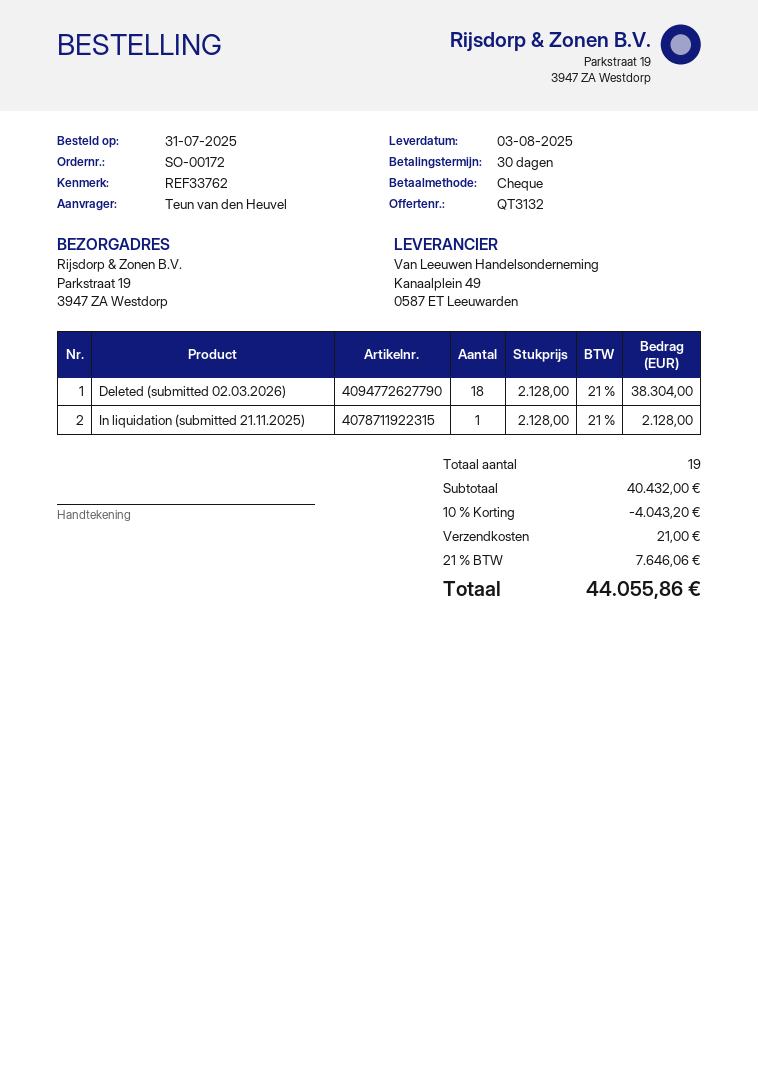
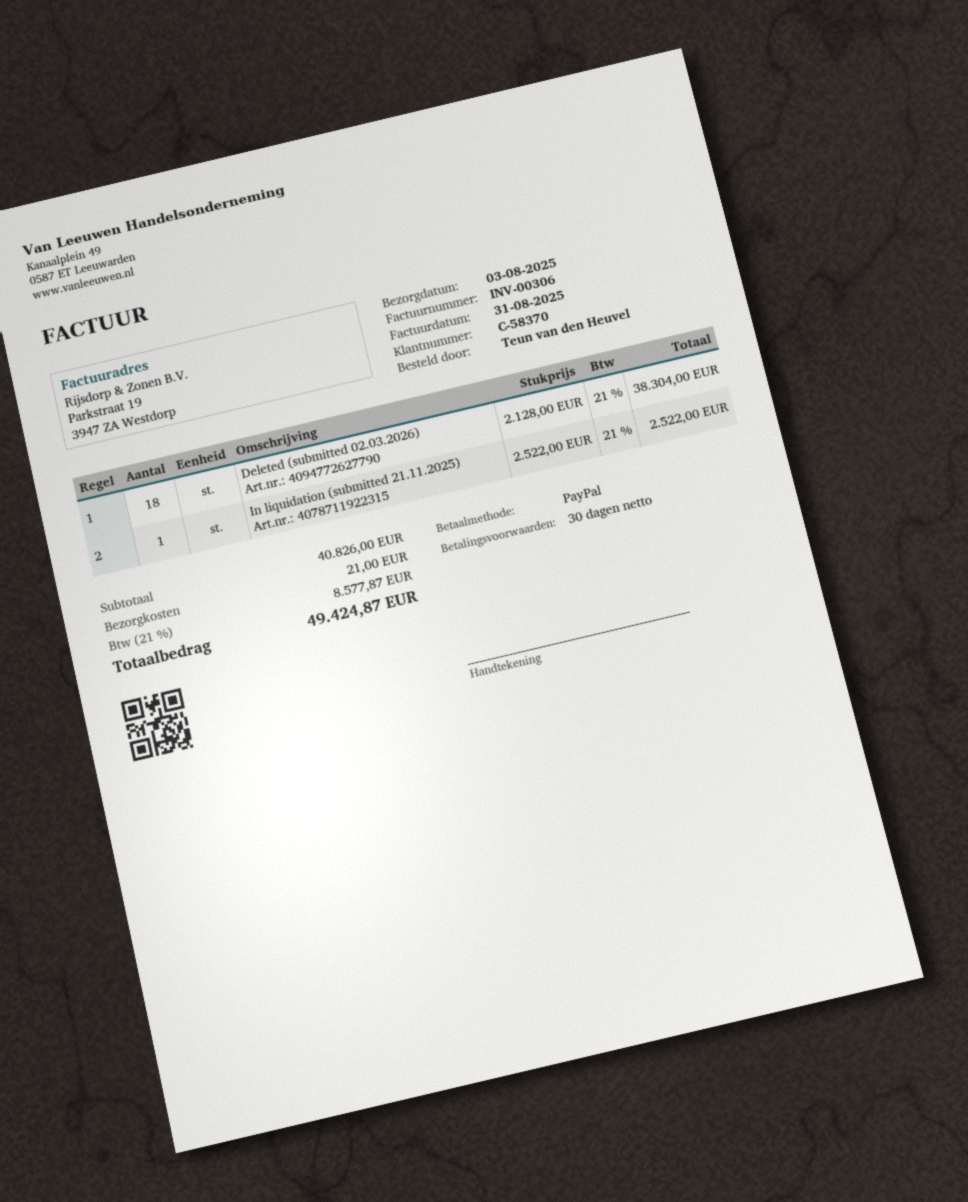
payment method: cheque -> PayPal
In liquidation (submitted 21.11.2025): 1 x 2128.00 = 2128.00 -> 1 x 2522.00 = 2522.00
subtotal: 40432.00 -> 40826.00
discount: 10% = 4043.20 -> none
tax: 21% = 7646.06 -> 21% = 8577.87
total: 44055.86 -> 49424.87

